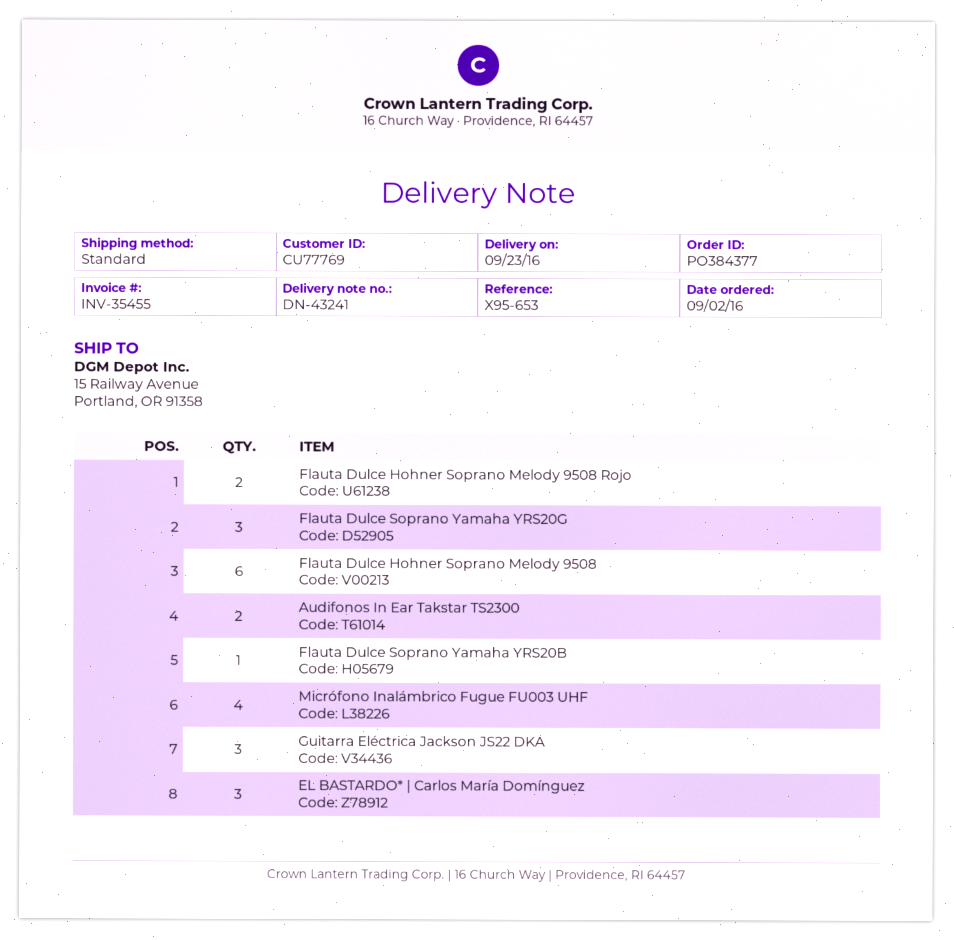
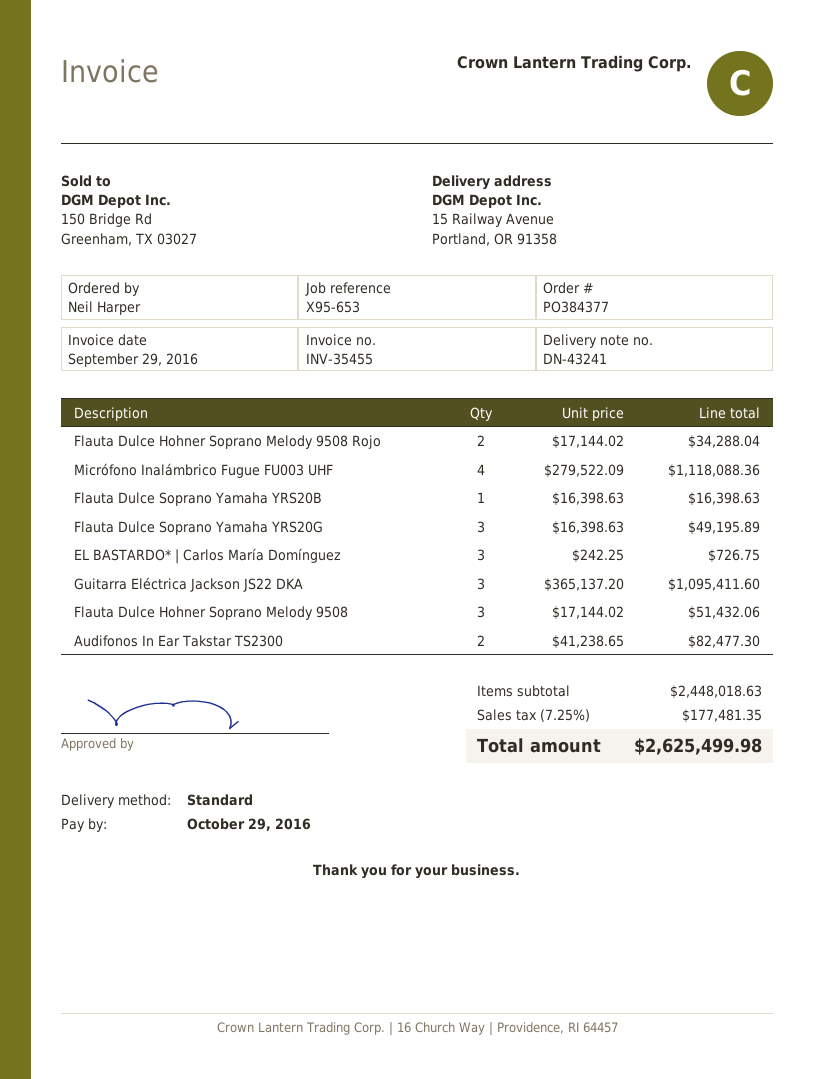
Flauta Dulce Hohner Soprano Melody 9508: 6 -> 3

